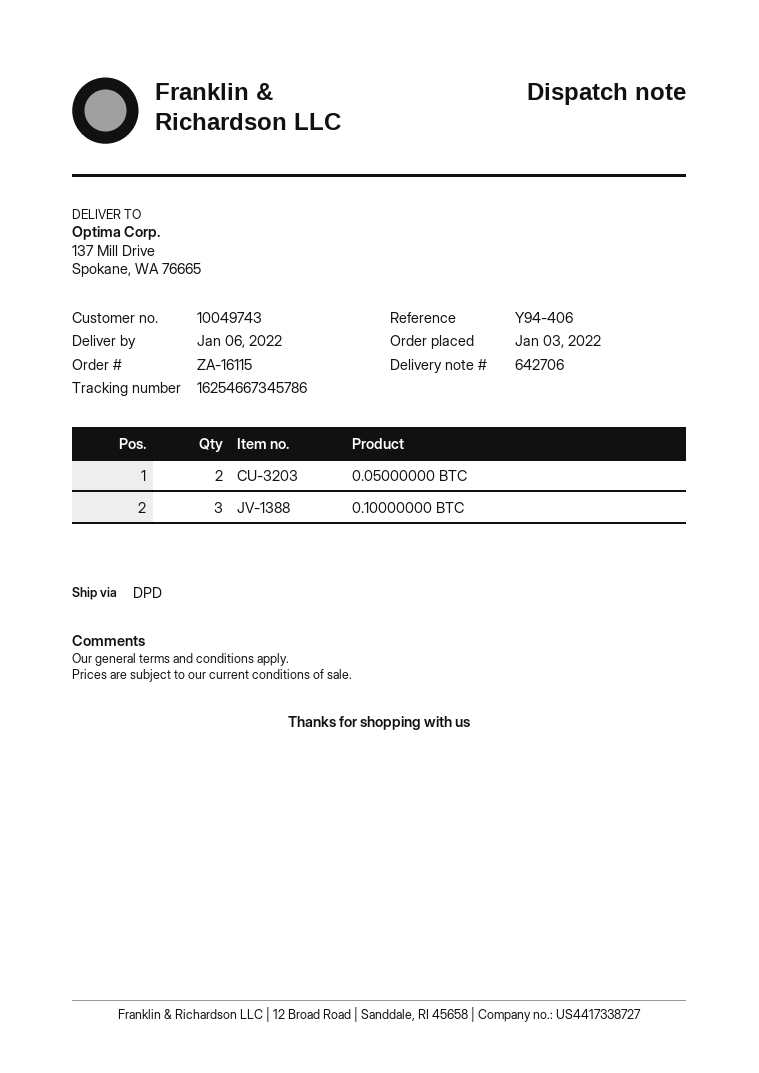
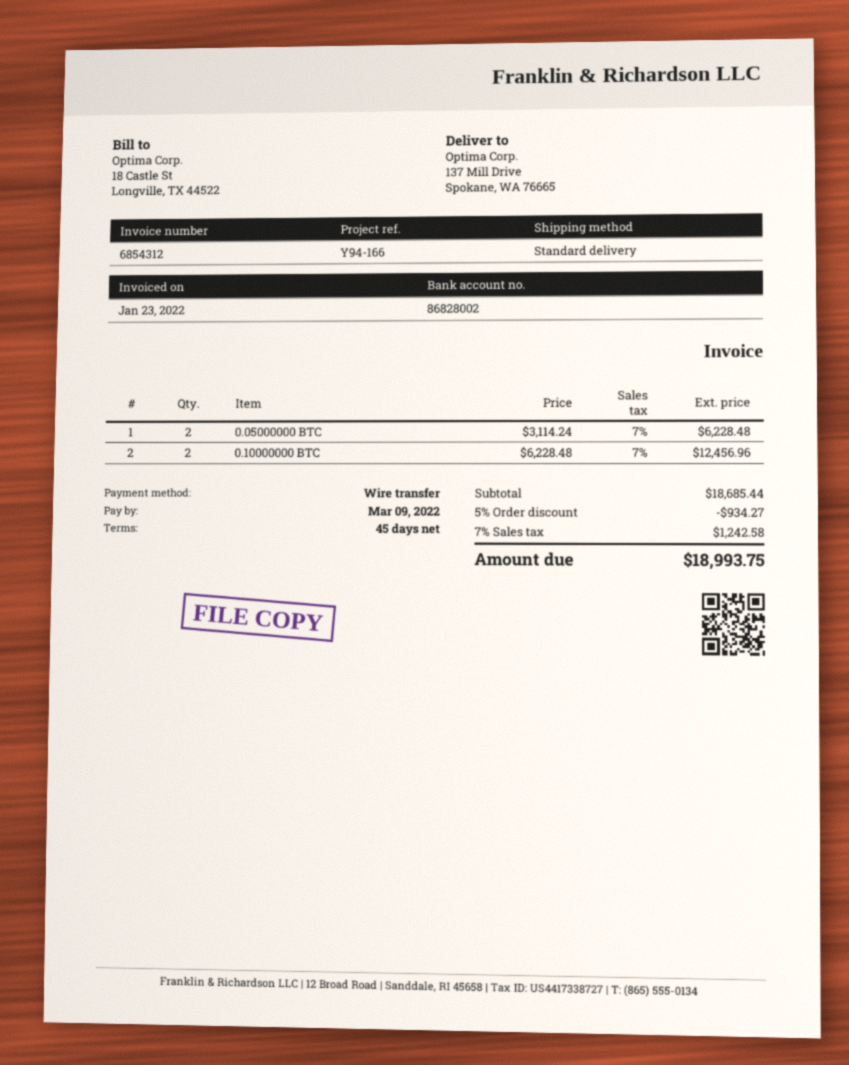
reference: Y94-406 -> Y94-166
shipping method: DPD -> standard
0.10000000 BTC: 3 -> 2

